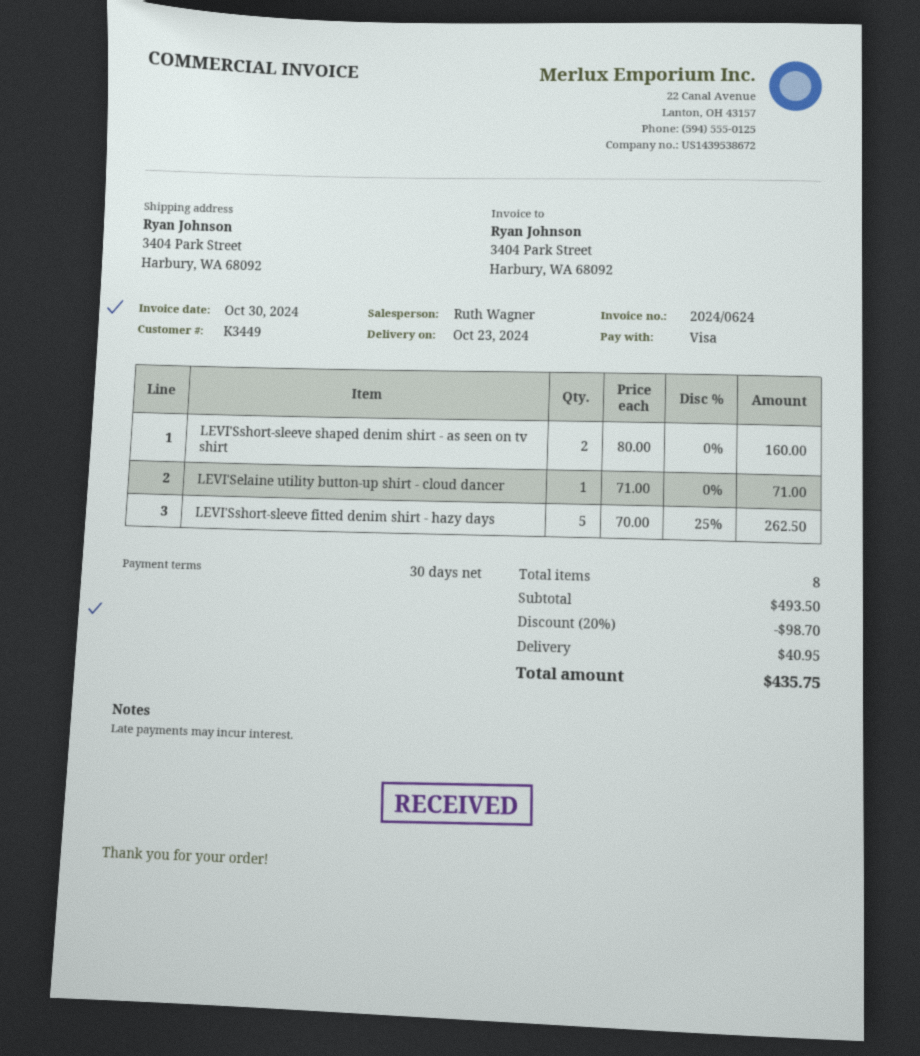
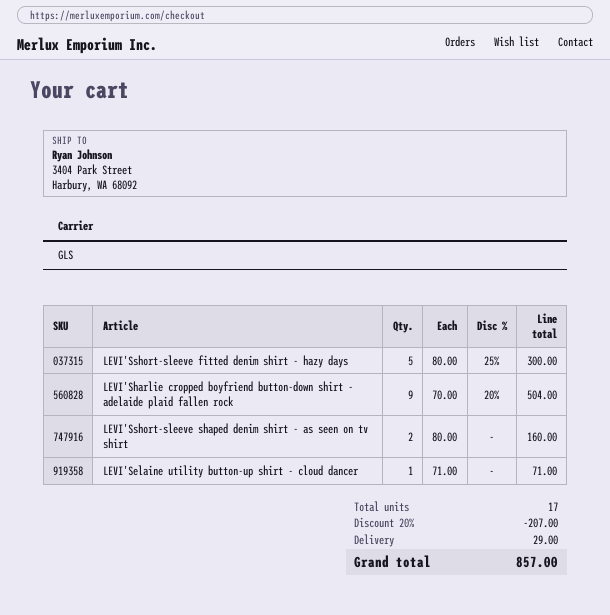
LEVI'Sshort-sleeve fitted denim shirt - hazy days: 5 x 70.00 - 25% = 262.50 -> 5 x 80.00 - 25% = 300.00
LEVI'Sharlie cropped boyfriend button-down shirt - adelaide plaid fallen rock: none -> 9 x 70.00 - 20% = 504.00
total quantity: 8 -> 17
discount: 20% = 98.70 -> 20% = 207.00
shipping: 40.95 -> 29.00
total: 435.75 -> 857.00

